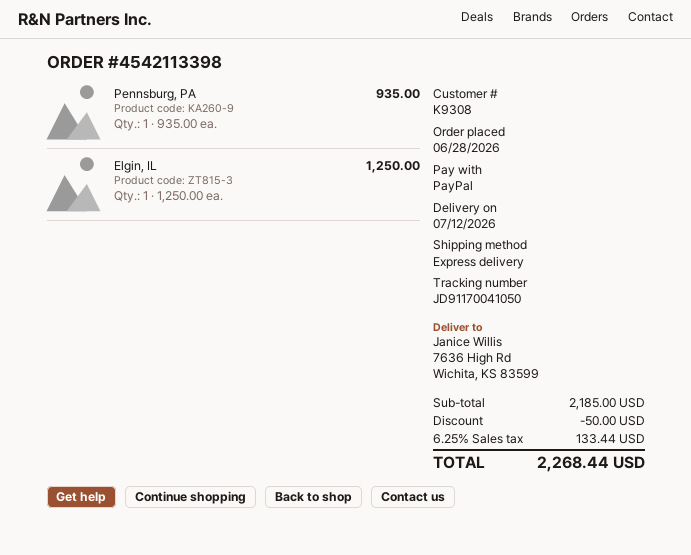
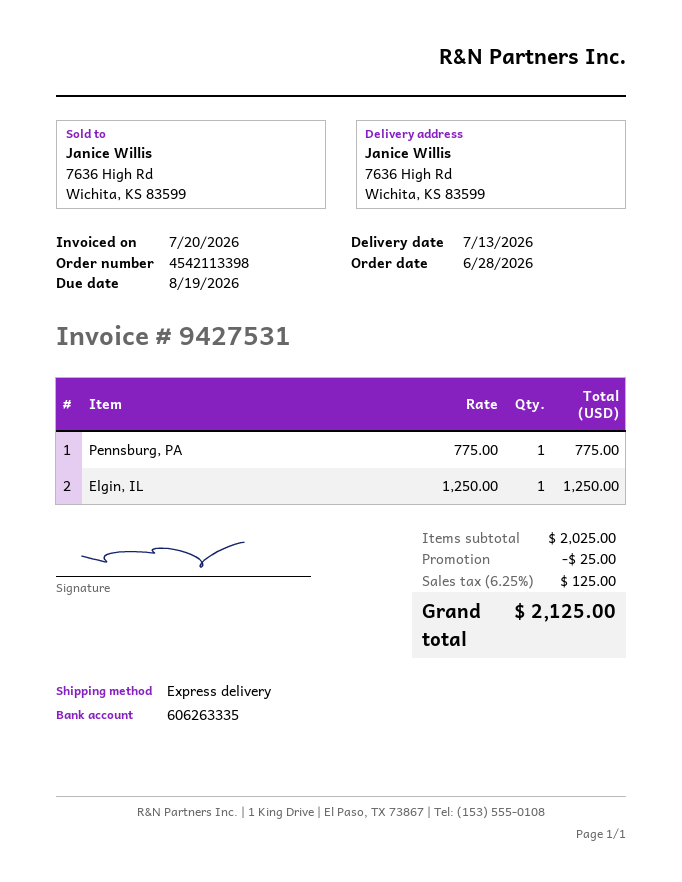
delivery date: 2026-07-12 -> 2026-07-13
Pennsburg, PA: 1 x 935.00 = 935.00 -> 1 x 775.00 = 775.00
subtotal: 2185.00 -> 2025.00
discount: 50.00 -> 25.00
tax: 6.25% = 133.44 -> 6.25% = 125.00
total: 2268.44 -> 2125.00

